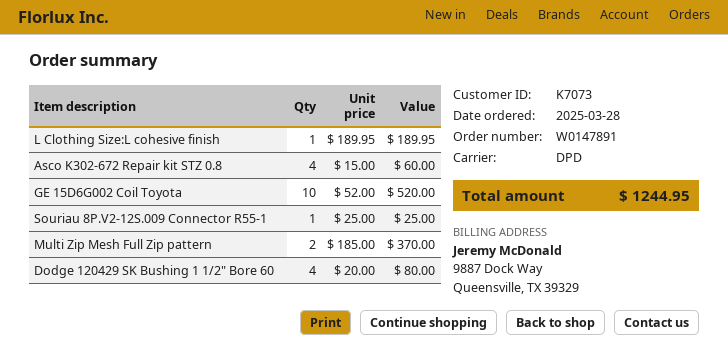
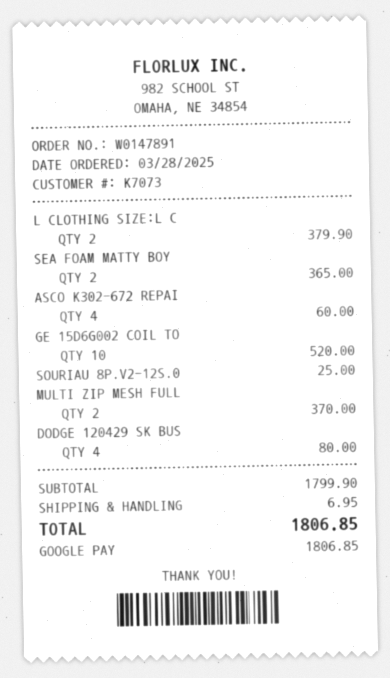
L Clothing Size:L cohesive finish: 1 for 189.95 -> 2 for 379.90
SEA FOAM MATTY BOY: none -> 2 for 365.00
shipping: none -> 6.95
total: 1244.95 -> 1806.85

